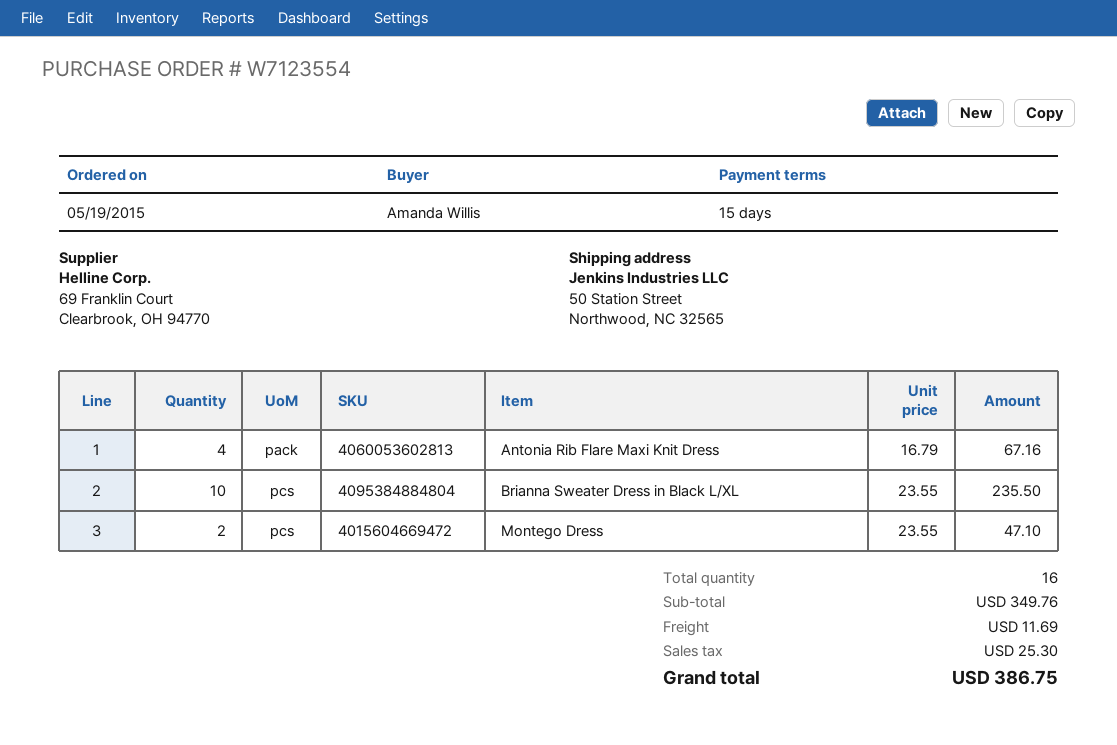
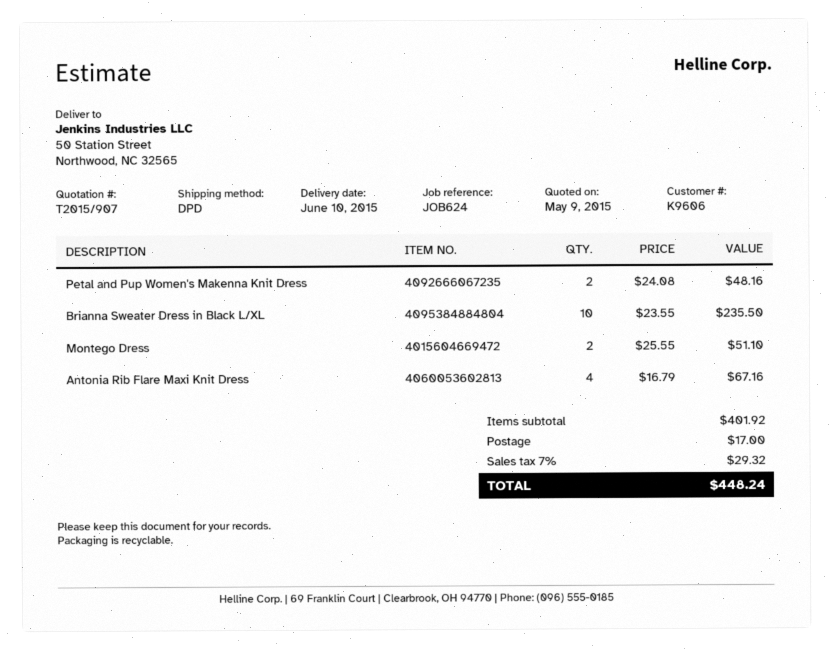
Montego Dress: 2 x 23.55 = 47.10 -> 2 x 25.55 = 51.10
Petal and Pup Women's Makenna Knit Dress: none -> 2 x 24.08 = 48.16
subtotal: 349.76 -> 401.92
shipping: 11.69 -> 17.00
tax: 25.30 -> 29.32
total: 386.75 -> 448.24

